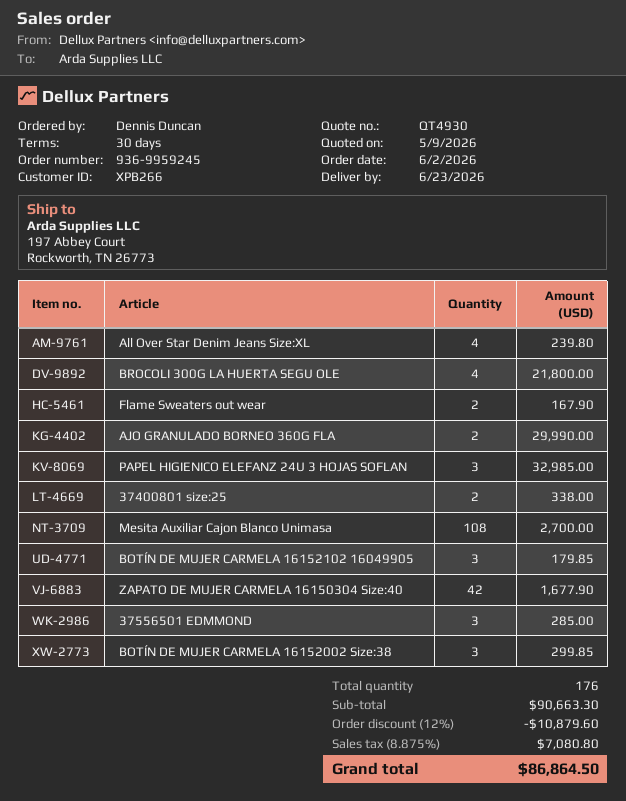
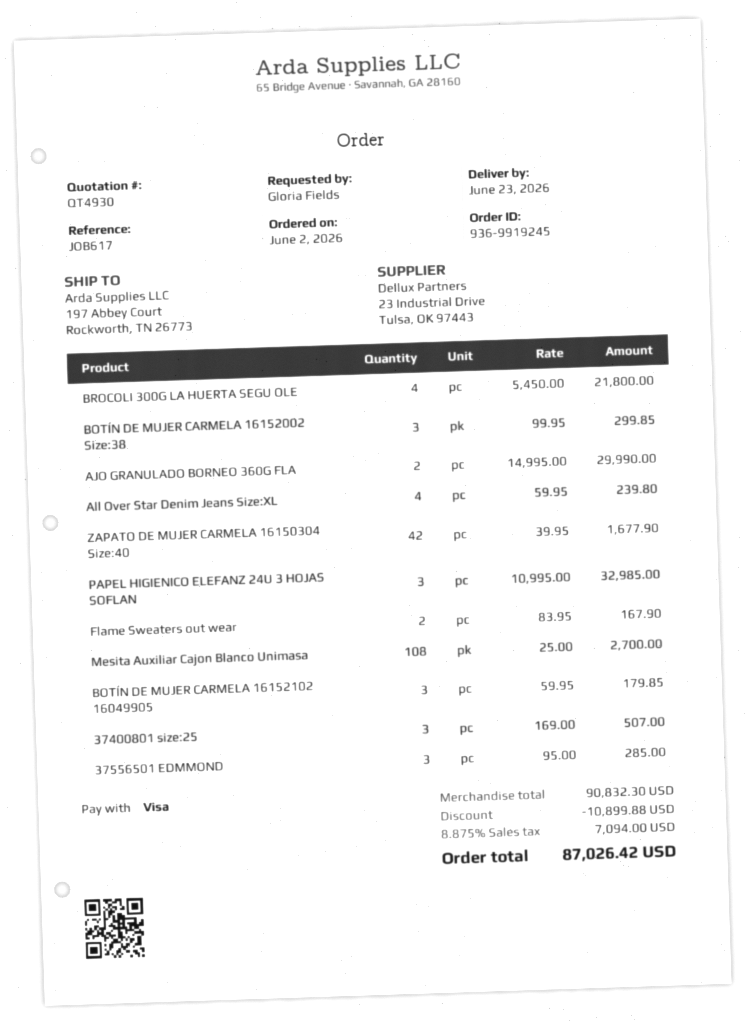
order number: 936-9959245 -> 936-9919245
ordered by: Dennis Duncan -> Gloria Fields
37400801 size:25: 2 for 338.00 -> 3 for 507.00
subtotal: 90663.30 -> 90832.30
discount: 10879.60 -> 10899.88
tax: 8.875% = 7080.80 -> 8.875% = 7094.00
total: 86864.50 -> 87026.42

